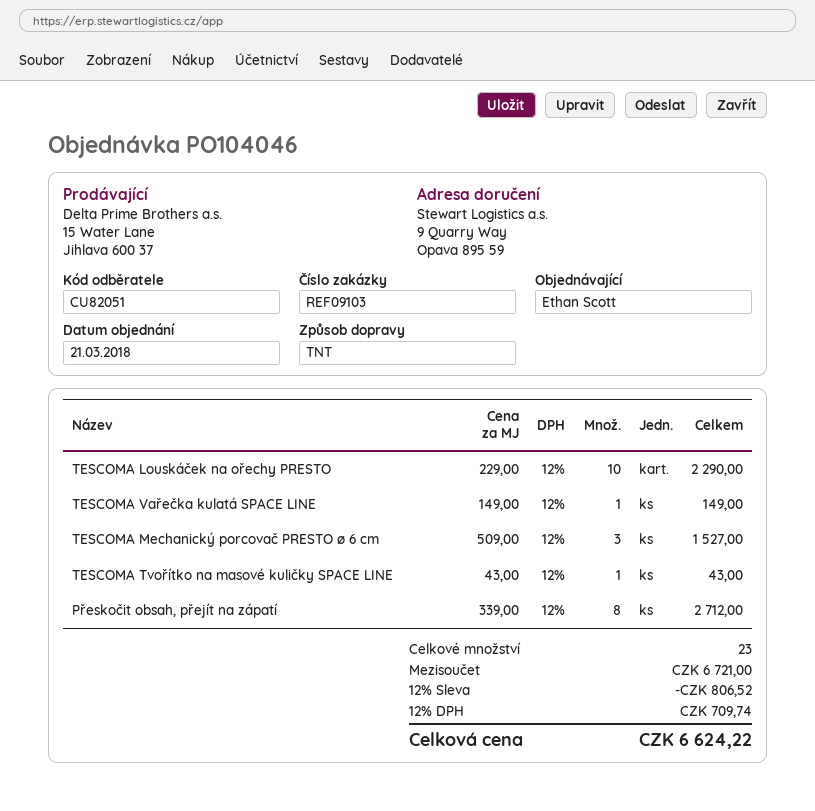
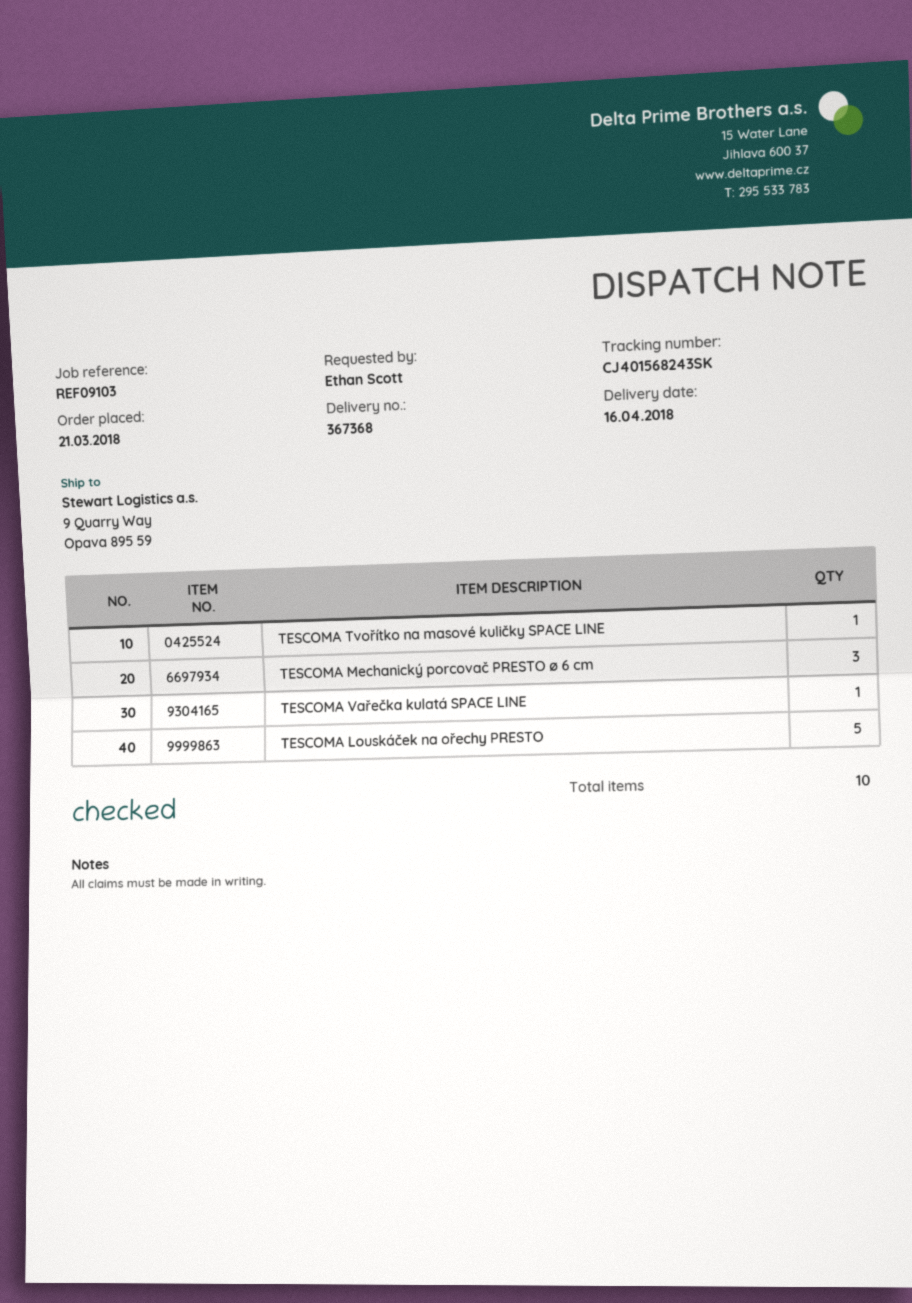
TESCOMA Louskáček na ořechy PRESTO: 10 -> 5
Přeskočit obsah, přejít na zápatí: 8 -> none
total quantity: 23 -> 10

